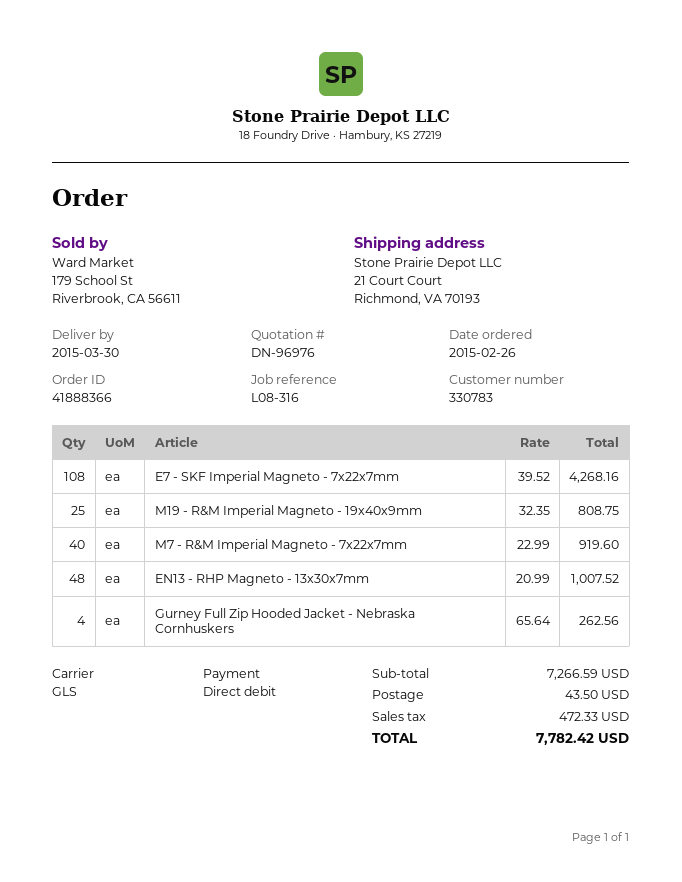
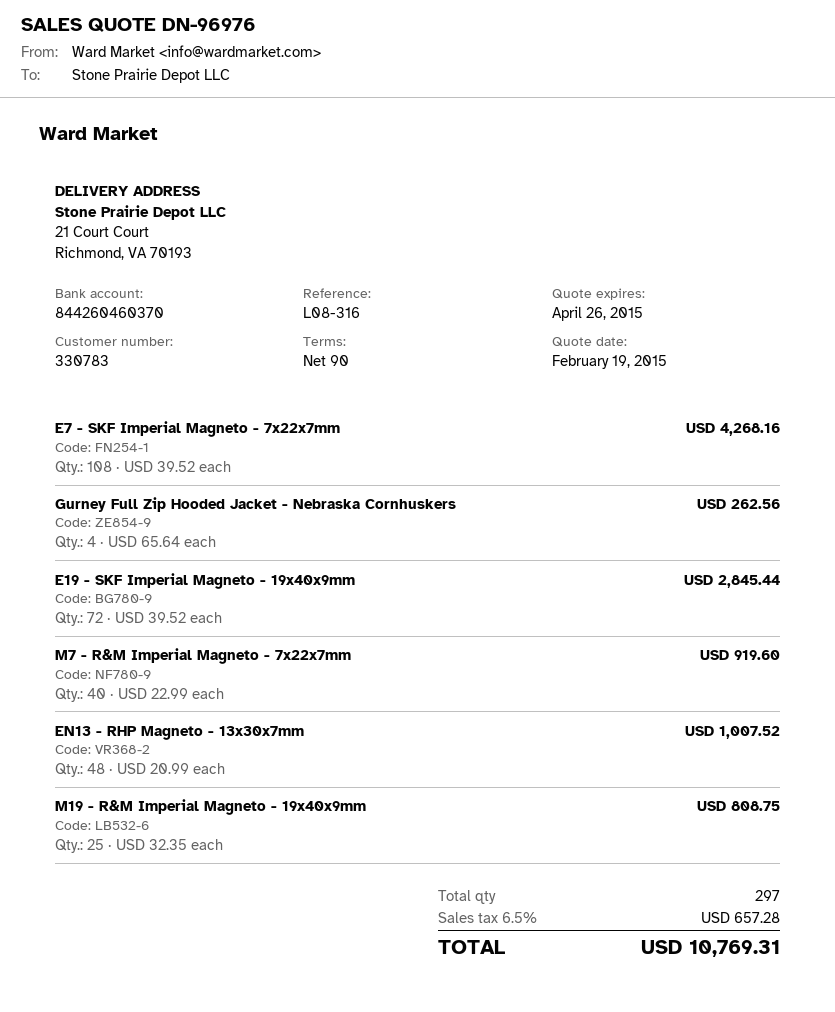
E19 - SKF Imperial Magneto - 19x40x9mm: none -> 72 x 39.52 = 2845.44
shipping: 43.50 -> none
tax: 472.33 -> 657.28
total: 7782.42 -> 10769.31

